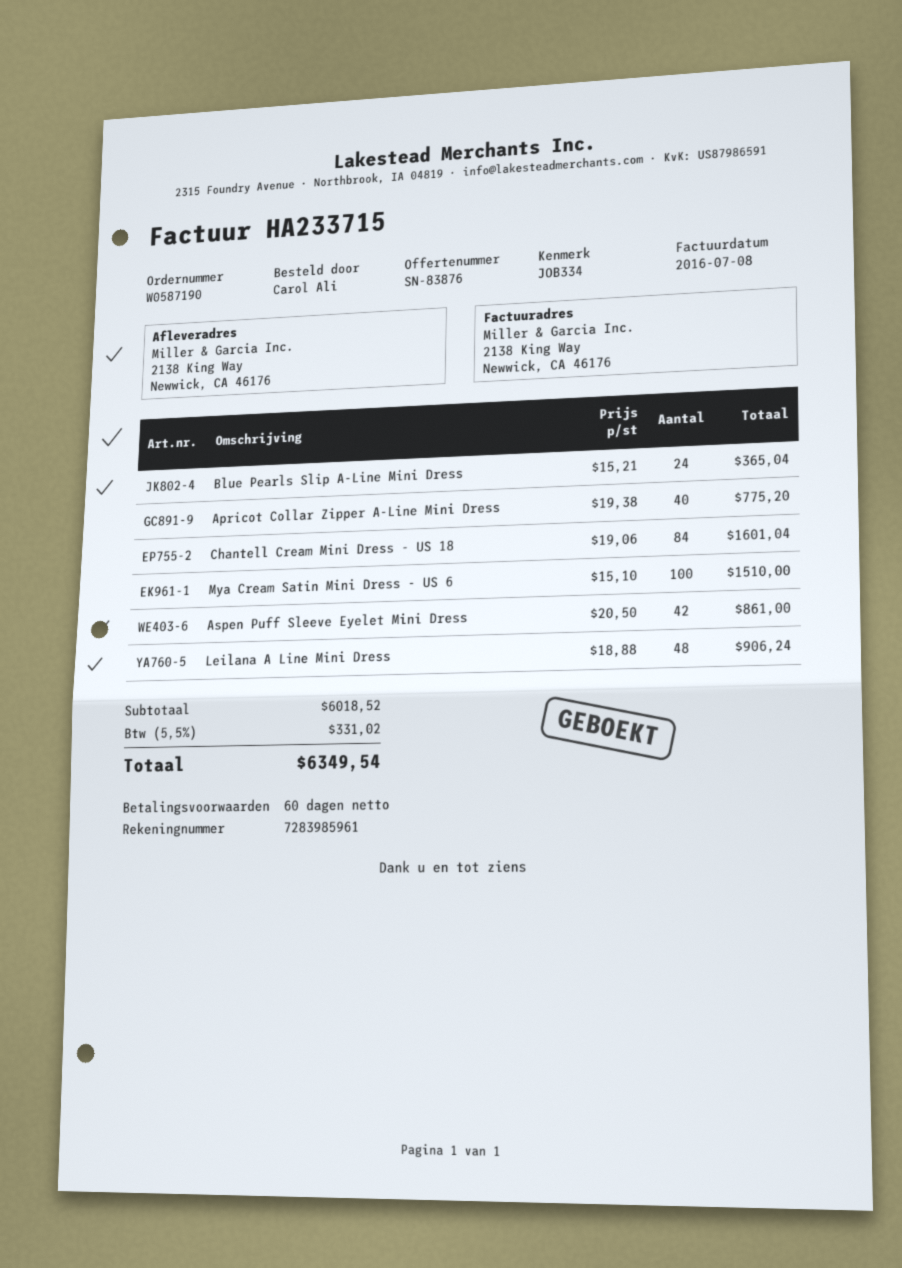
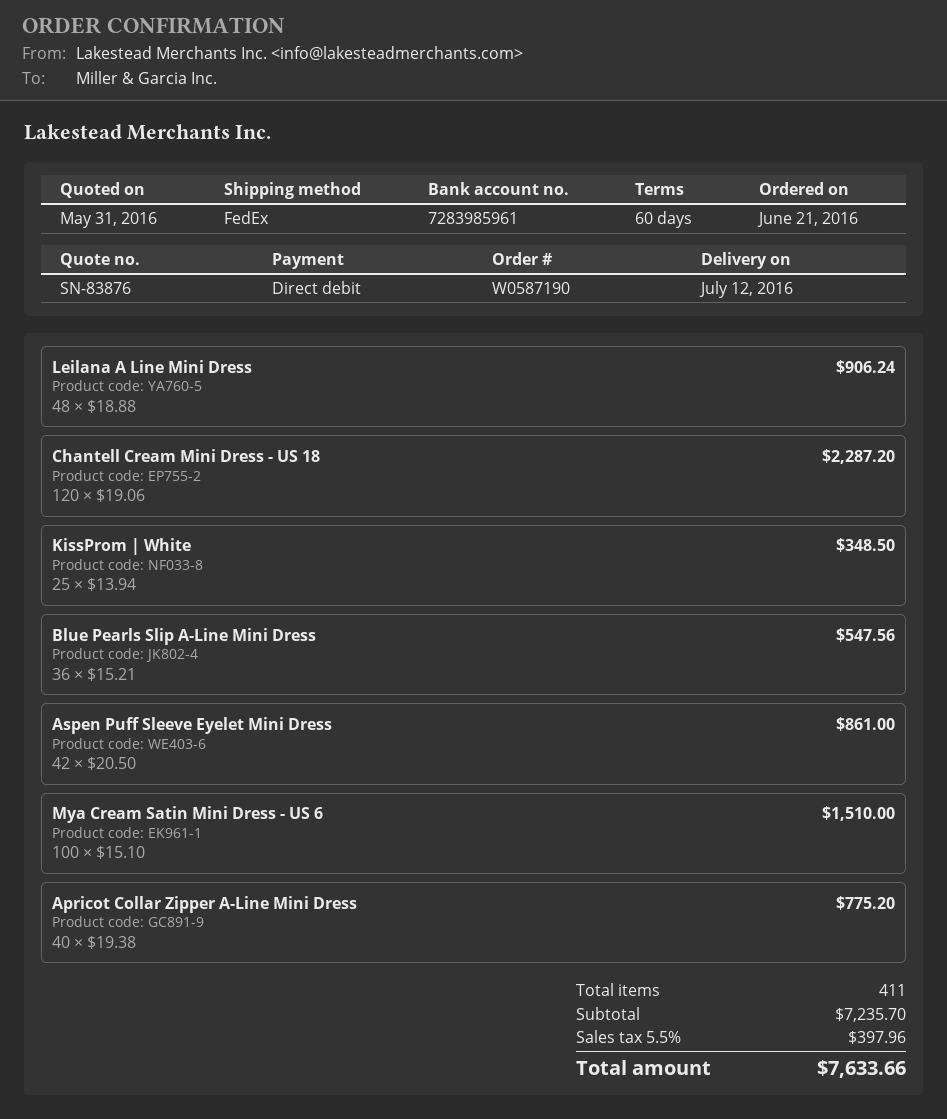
Blue Pearls Slip A-Line Mini Dress: 24 x 15.21 = 365.04 -> 36 x 15.21 = 547.56
Chantell Cream Mini Dress - US 18: 84 x 19.06 = 1601.04 -> 120 x 19.06 = 2287.20
KissProm | White: none -> 25 x 13.94 = 348.50
subtotal: 6018.52 -> 7235.70
tax: 5.5% = 331.02 -> 5.5% = 397.96
total: 6349.54 -> 7633.66

